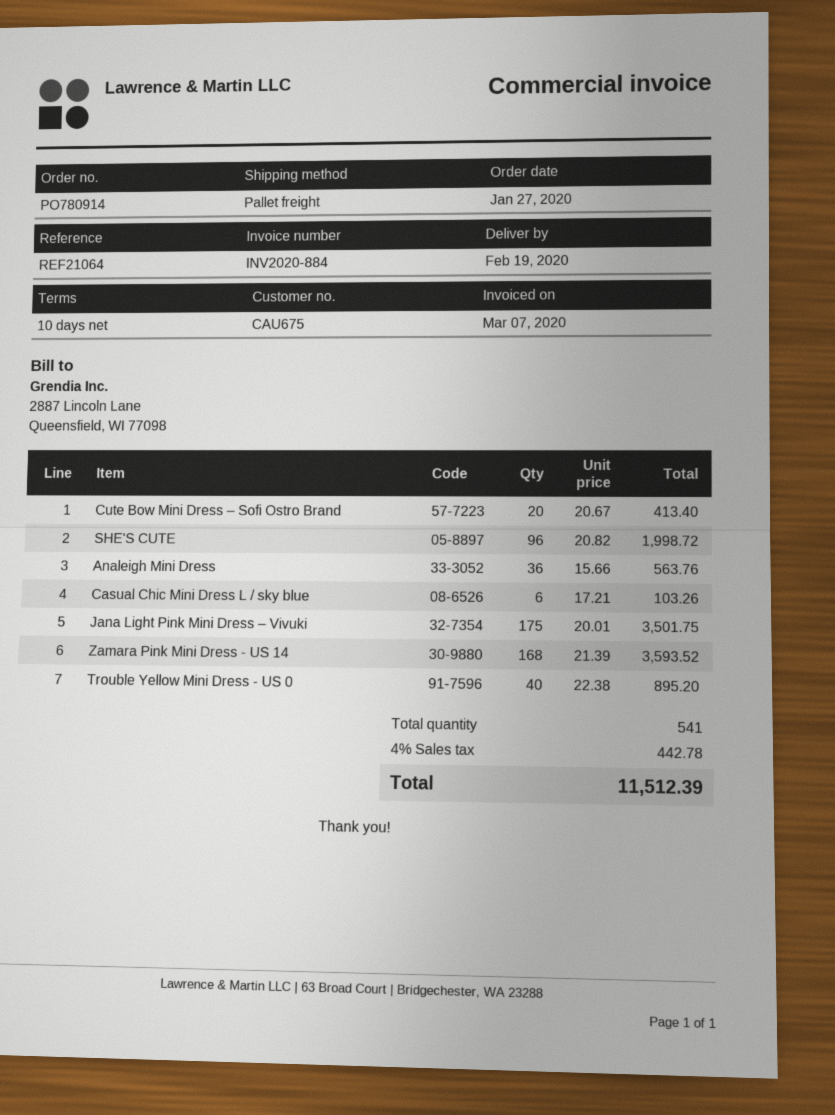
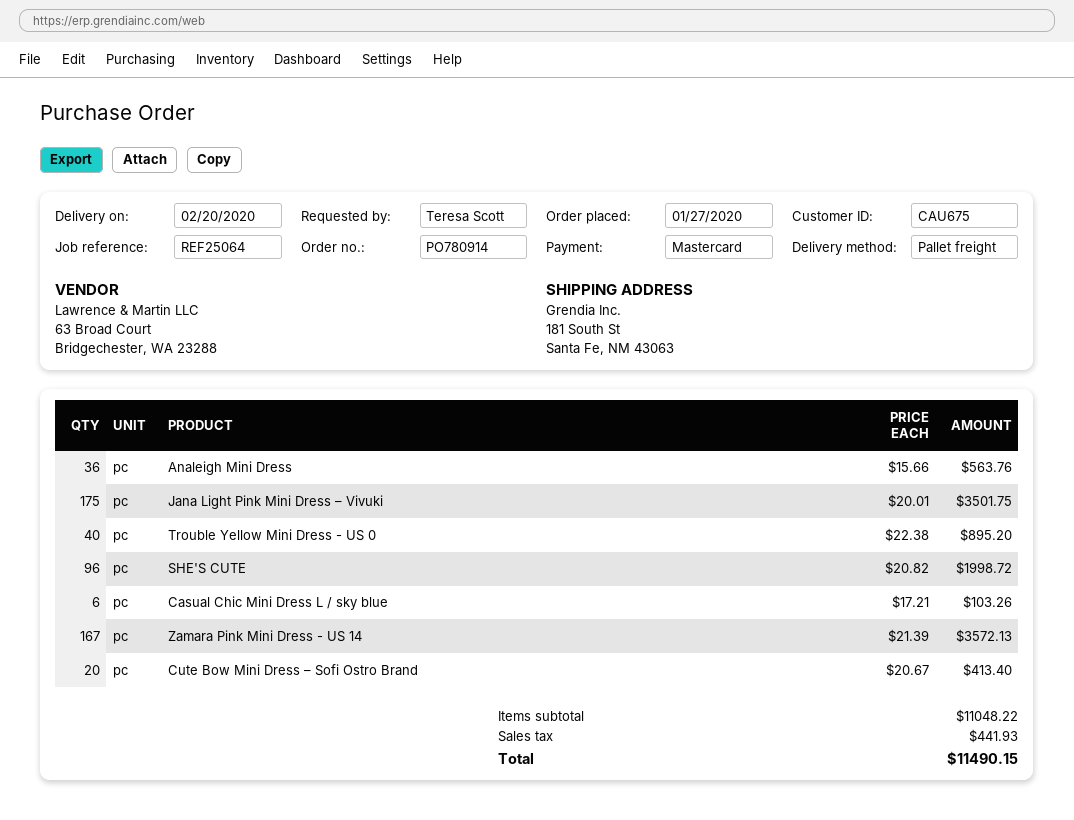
delivery date: 2020-02-19 -> 2020-02-20
reference: REF21064 -> REF25064
Zamara Pink Mini Dress - US 14: 168 x 21.39 = 3593.52 -> 167 x 21.39 = 3572.13
tax: 442.78 -> 441.93
total: 11512.39 -> 11490.15

